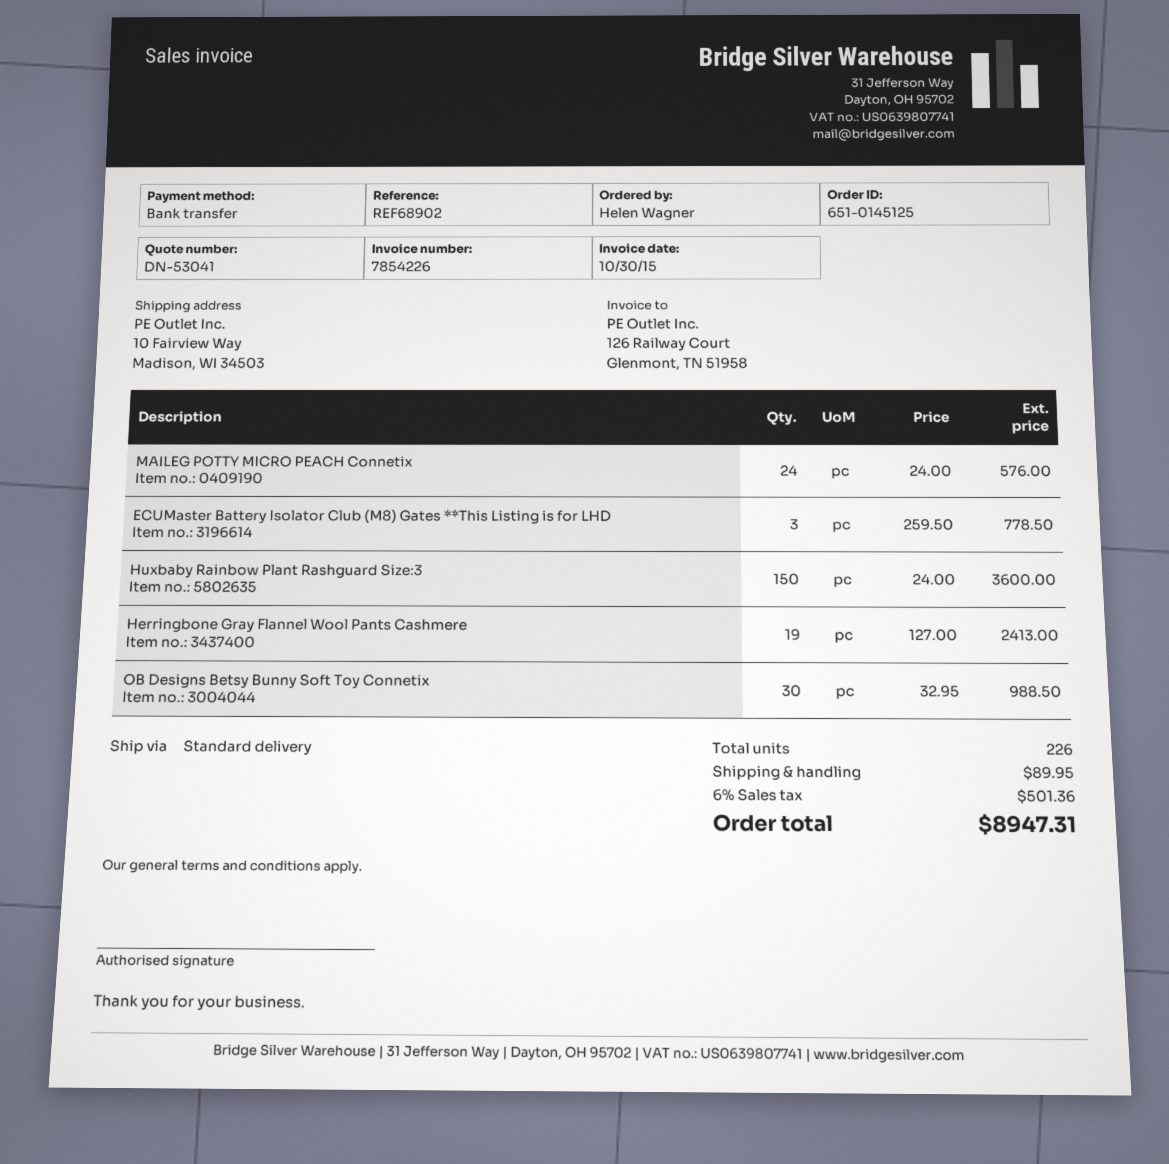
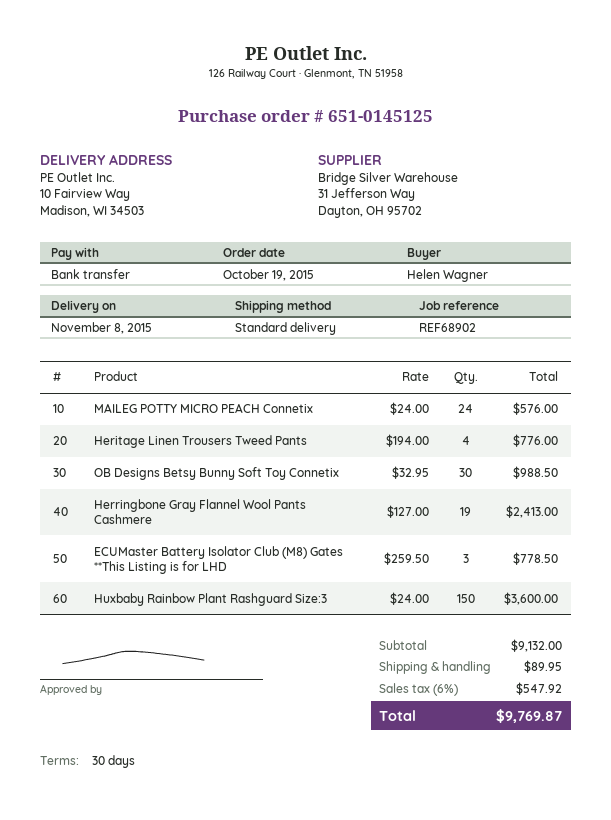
Heritage Linen Trousers Tweed Pants: none -> 4 x 194.00 = 776.00
tax: 6% = 501.36 -> 6% = 547.92
total: 8947.31 -> 9769.87

